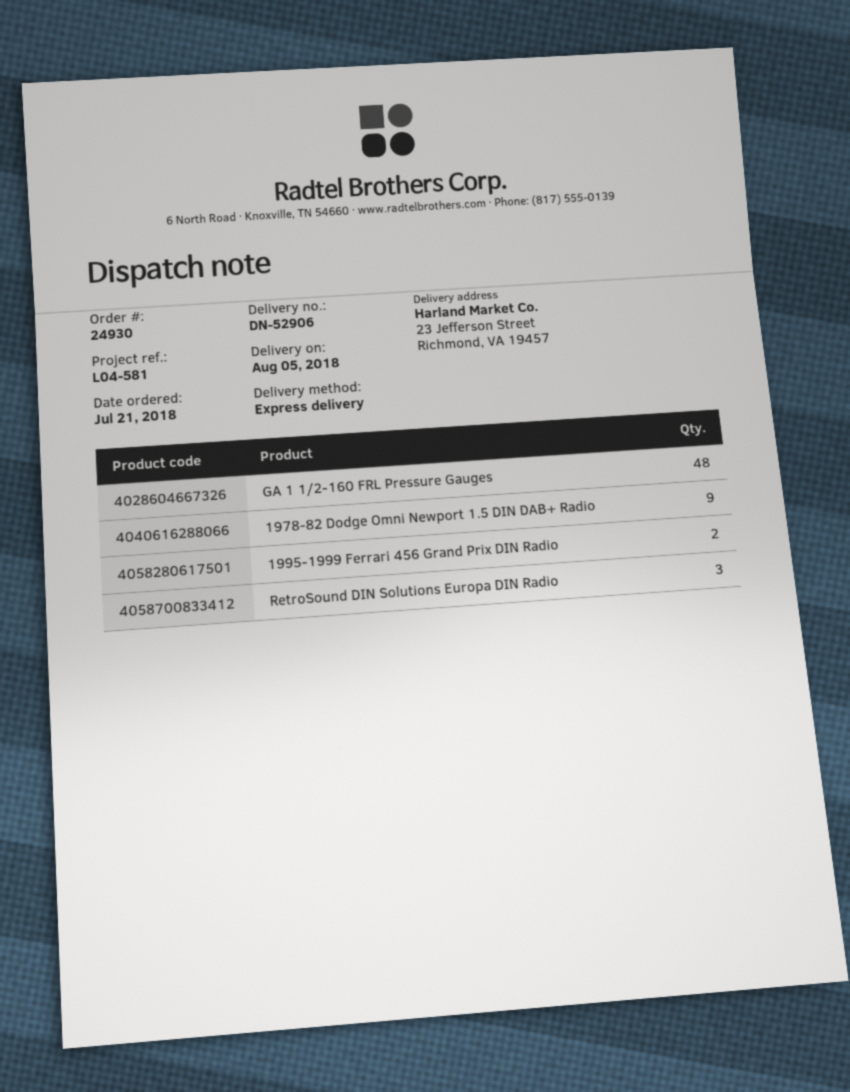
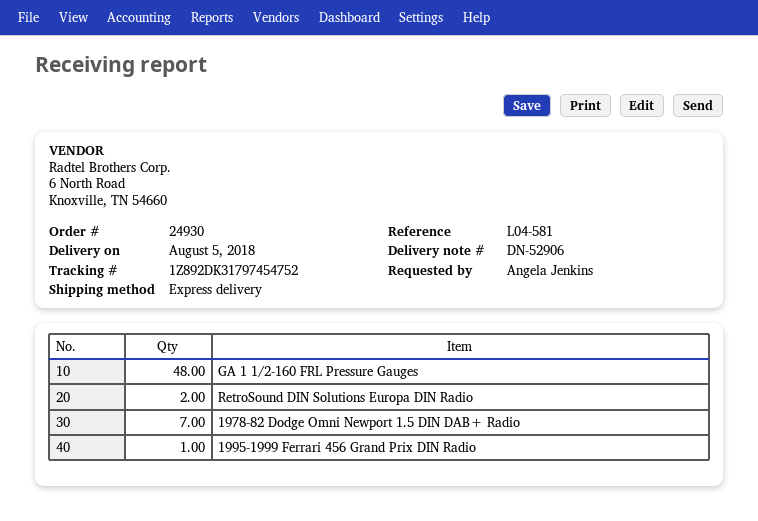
1978-82 Dodge Omni Newport 1.5 DIN DAB+ Radio: 9 -> 7
1995-1999 Ferrari 456 Grand Prix DIN Radio: 2 -> 1
RetroSound DIN Solutions Europa DIN Radio: 3 -> 2

